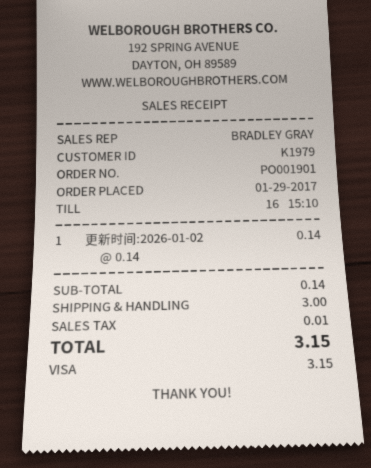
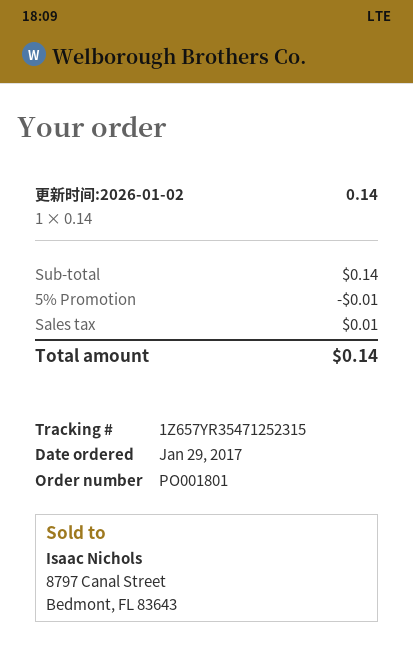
order number: PO001901 -> PO001801
discount: none -> 5% = 0.01
shipping: 3.00 -> none
total: 3.15 -> 0.14

